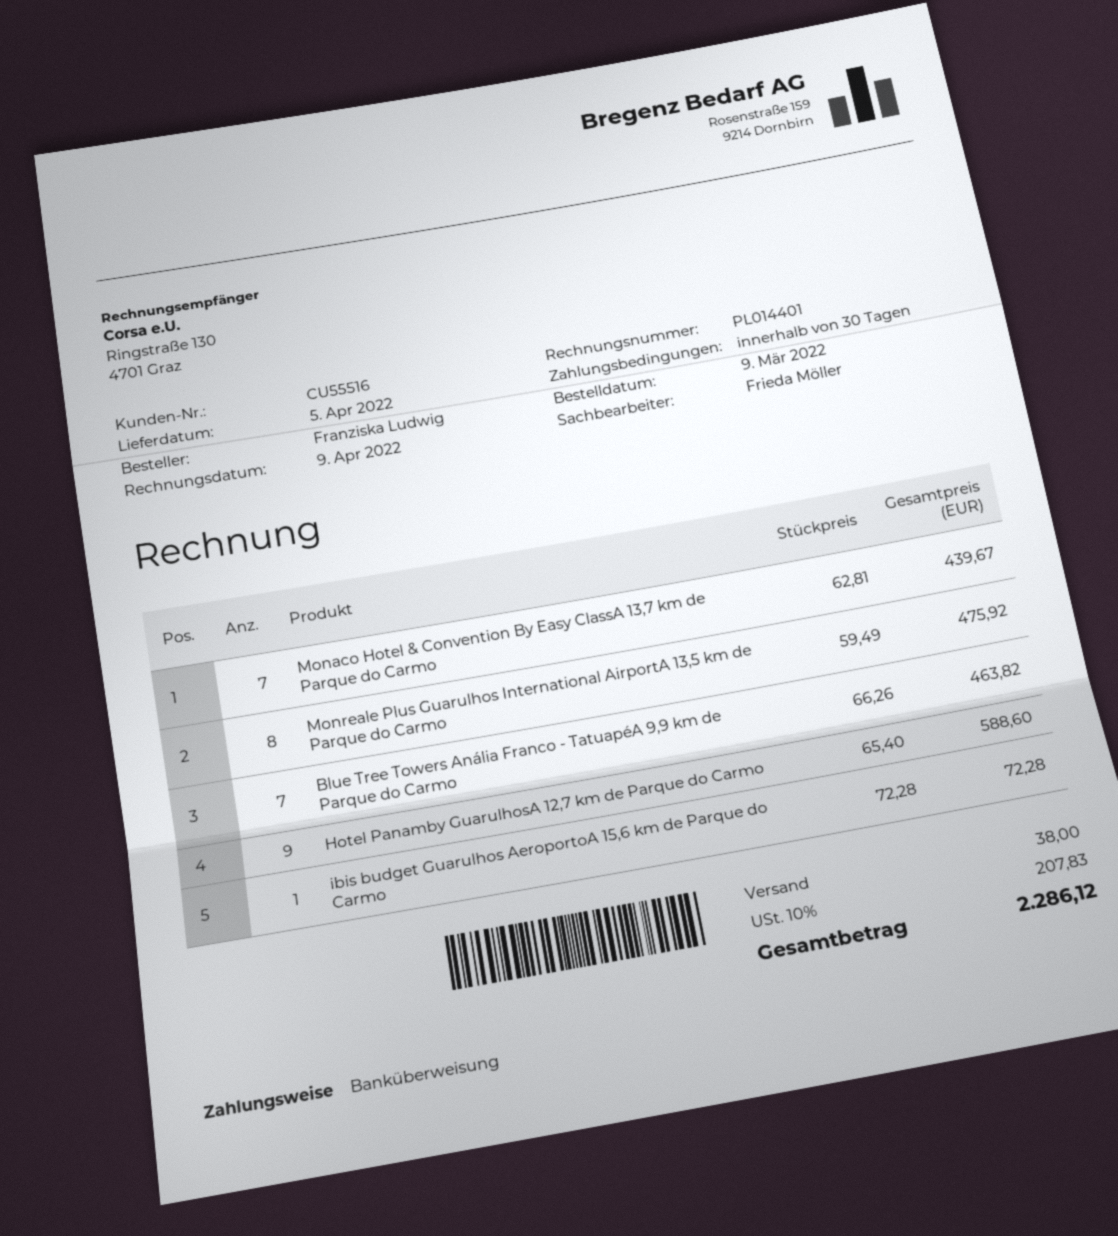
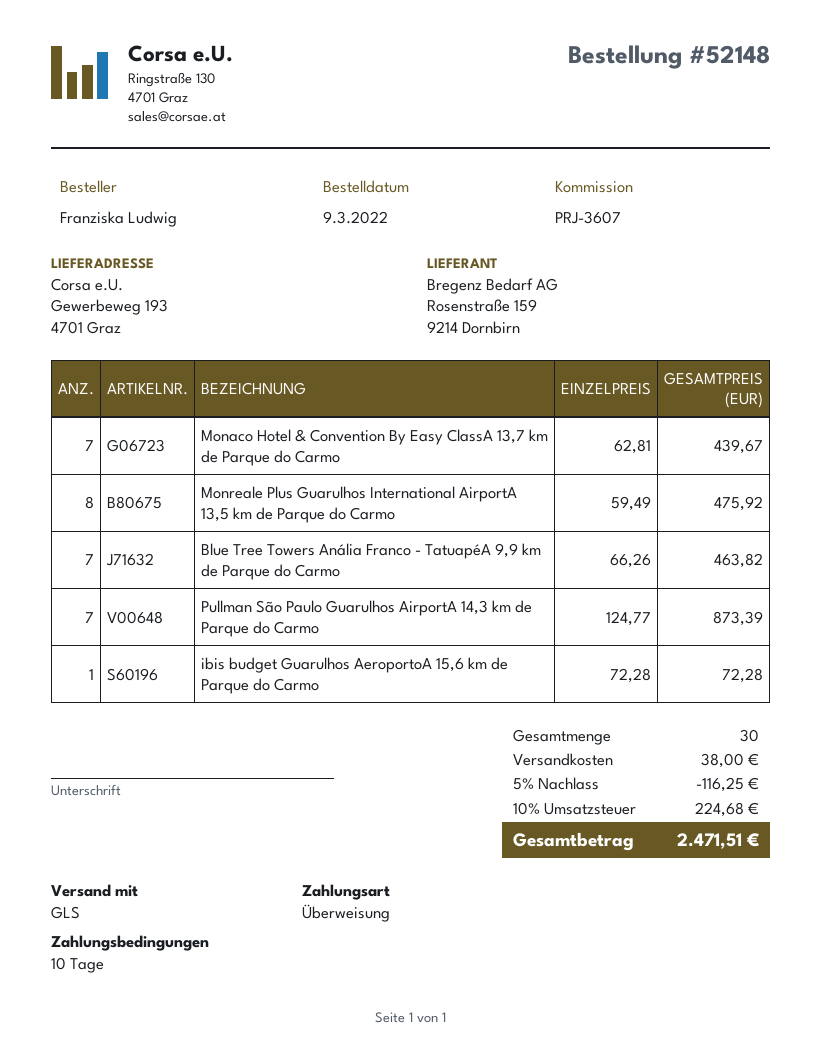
payment terms: 30 days -> 10 days
Hotel Panamby GuarulhosA 12,7 km de Parque do Carmo: 9 x 65.40 = 588.60 -> none
Pullman São Paulo Guarulhos AirportA 14,3 km de Parque do Carmo: none -> 7 x 124.77 = 873.39
discount: none -> 5% = 116.25
tax: 10% = 207.83 -> 10% = 224.68
total: 2286.12 -> 2471.51

